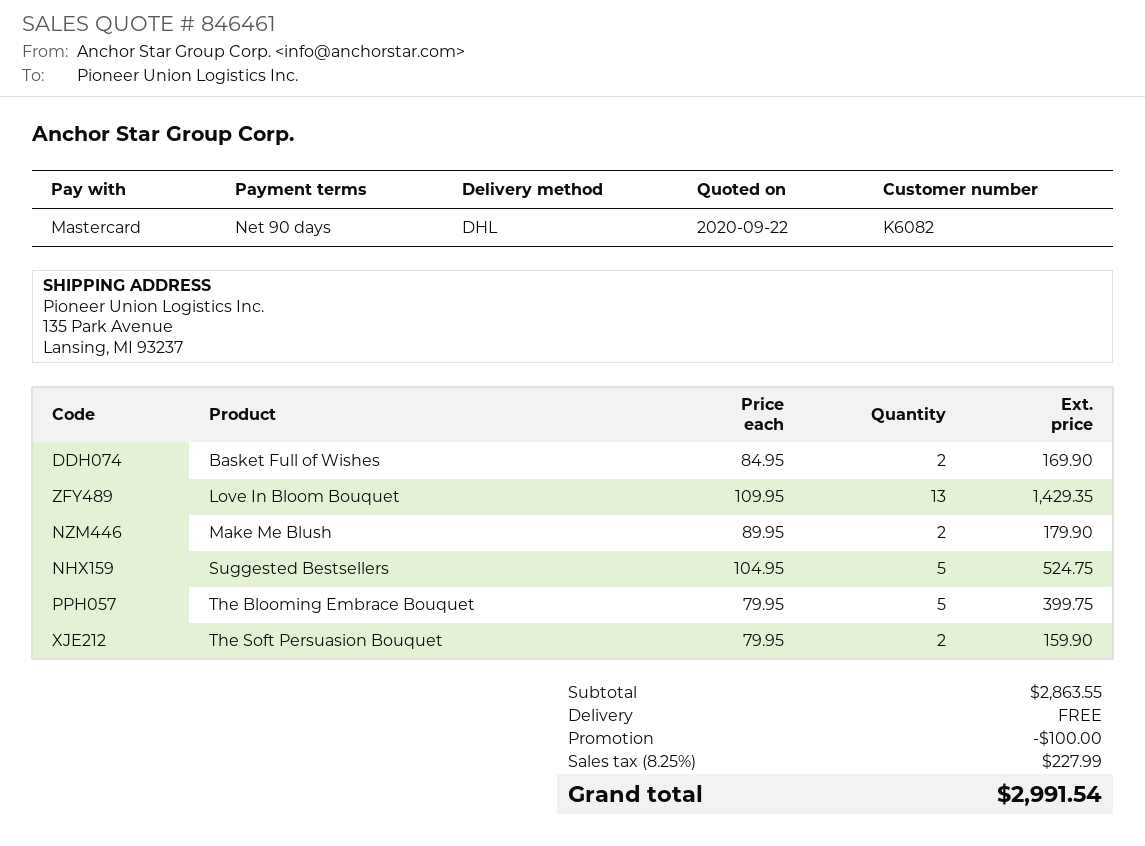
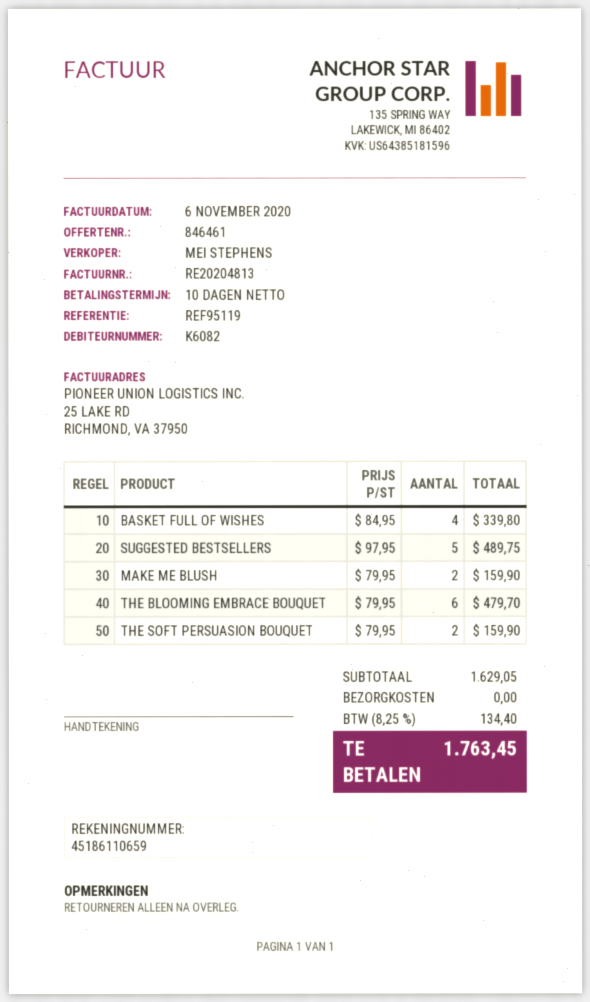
payment terms: 90 days -> 10 days
Basket Full of Wishes: 2 x 84.95 = 169.90 -> 4 x 84.95 = 339.80
Love In Bloom Bouquet: 13 x 109.95 = 1429.35 -> none
Make Me Blush: 2 x 89.95 = 179.90 -> 2 x 79.95 = 159.90
Suggested Bestsellers: 5 x 104.95 = 524.75 -> 5 x 97.95 = 489.75
The Blooming Embrace Bouquet: 5 x 79.95 = 399.75 -> 6 x 79.95 = 479.70
subtotal: 2863.55 -> 1629.05
discount: 100.00 -> none
tax: 8.25% = 227.99 -> 8.25% = 134.40
total: 2991.54 -> 1763.45

